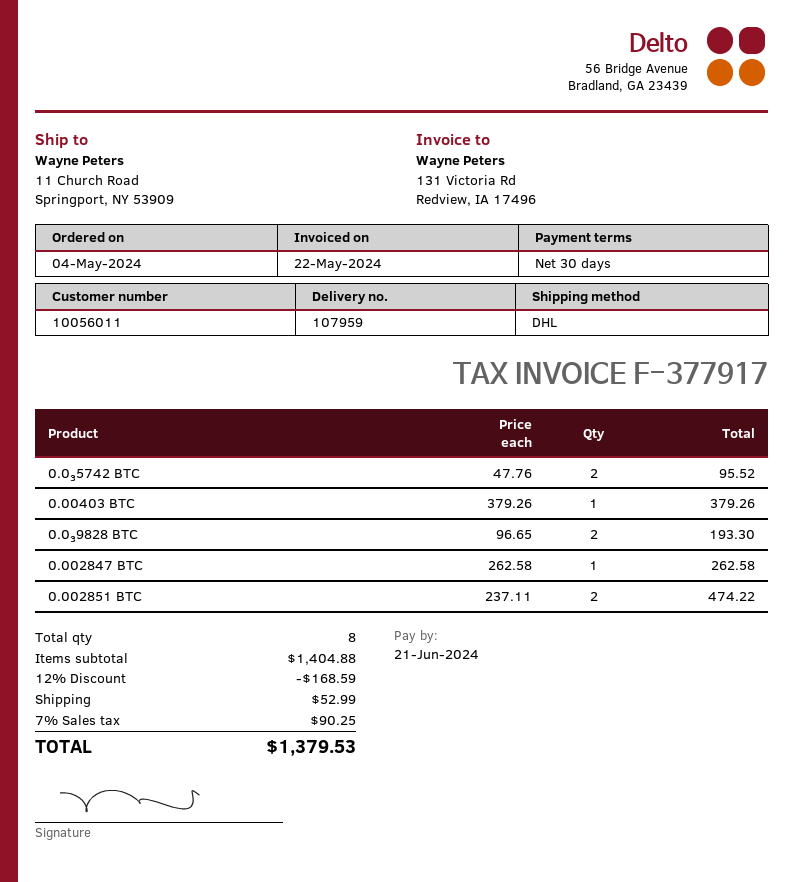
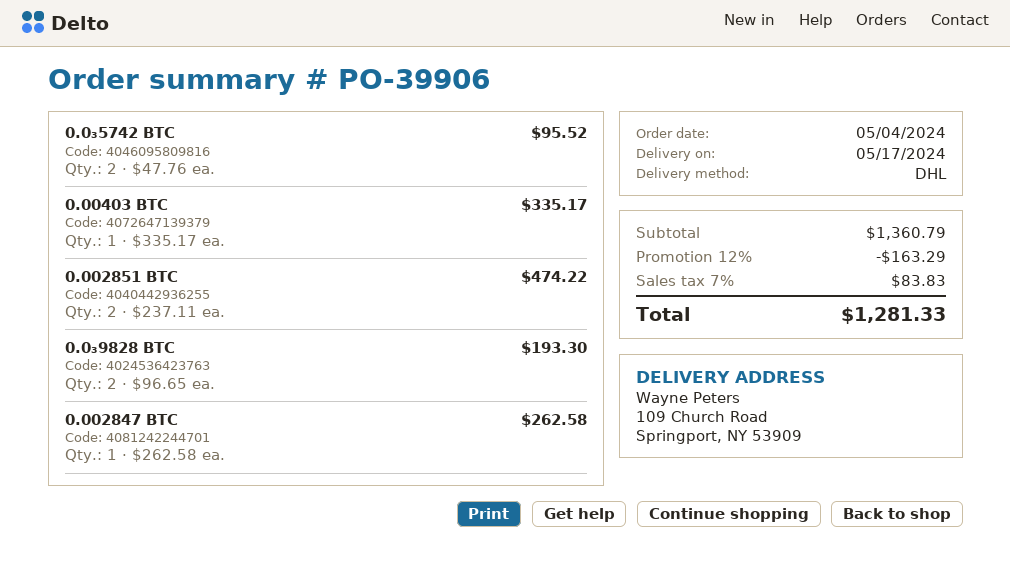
ship to: 11 Church Road, Springport, NY 53909 -> 109 Church Road, Springport, NY 53909
0.00403 BTC: 1 x 379.26 = 379.26 -> 1 x 335.17 = 335.17
subtotal: 1404.88 -> 1360.79
discount: 12% = 168.59 -> 12% = 163.29
shipping: 52.99 -> none
tax: 7% = 90.25 -> 7% = 83.83
total: 1379.53 -> 1281.33

